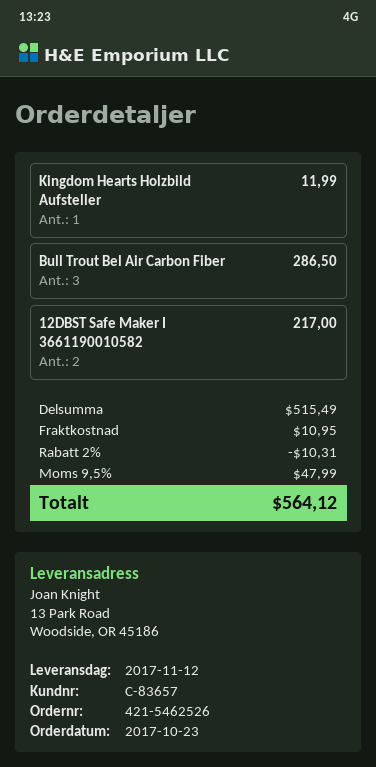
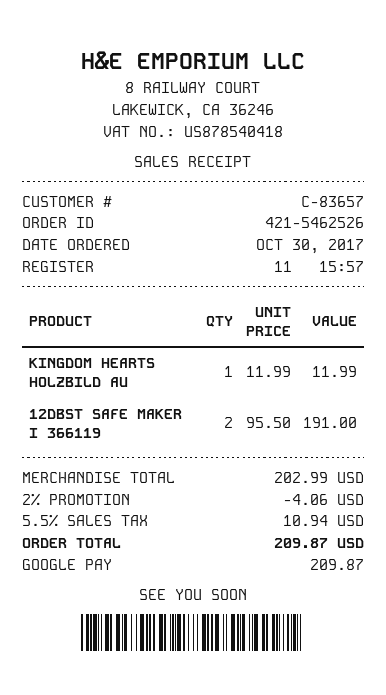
order date: 2017-10-23 -> 2017-10-30
Bull Trout Bel Air Carbon Fiber: 3 for 286.50 -> none
12DBST Safe Maker I 3661190010582: 2 for 217.00 -> 2 for 191.00
subtotal: 515.49 -> 202.99
discount: 2% = 10.31 -> 2% = 4.06
shipping: 10.95 -> none
tax: 9.5% = 47.99 -> 5.5% = 10.94
total: 564.12 -> 209.87

